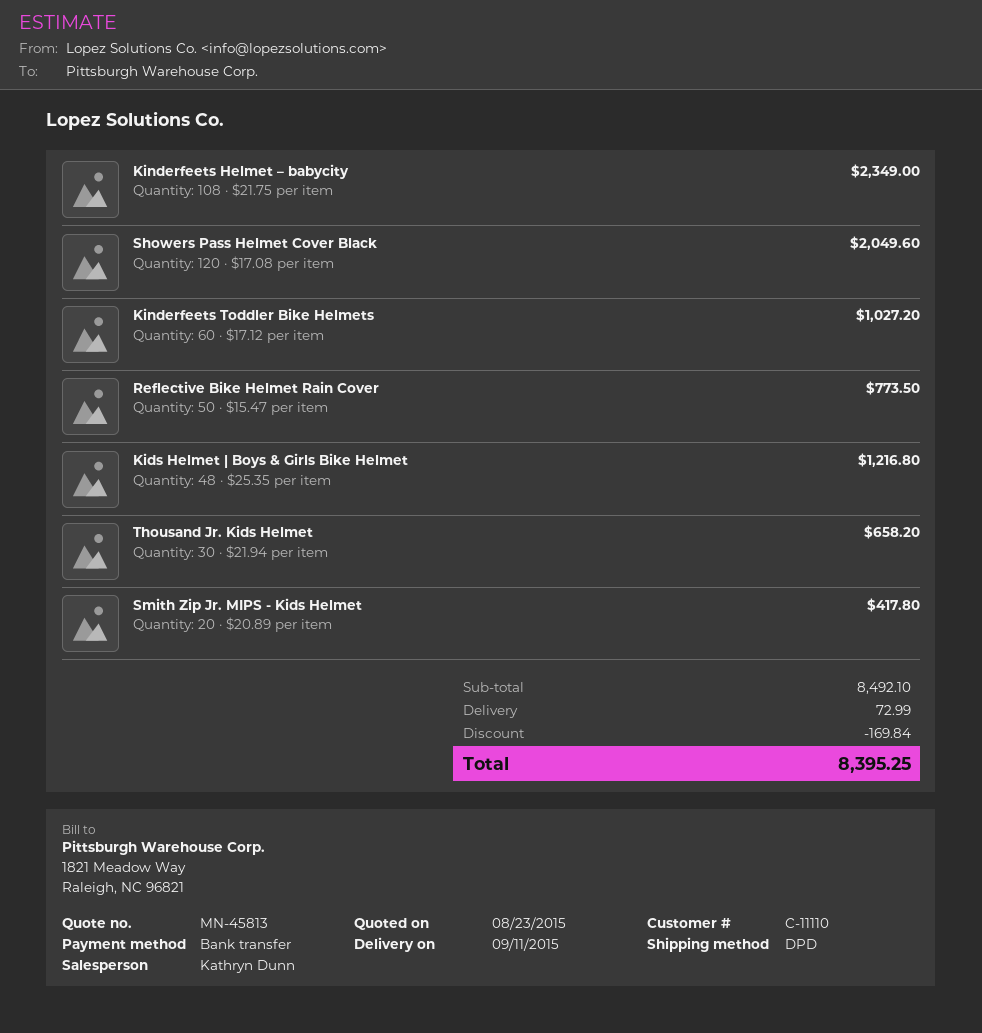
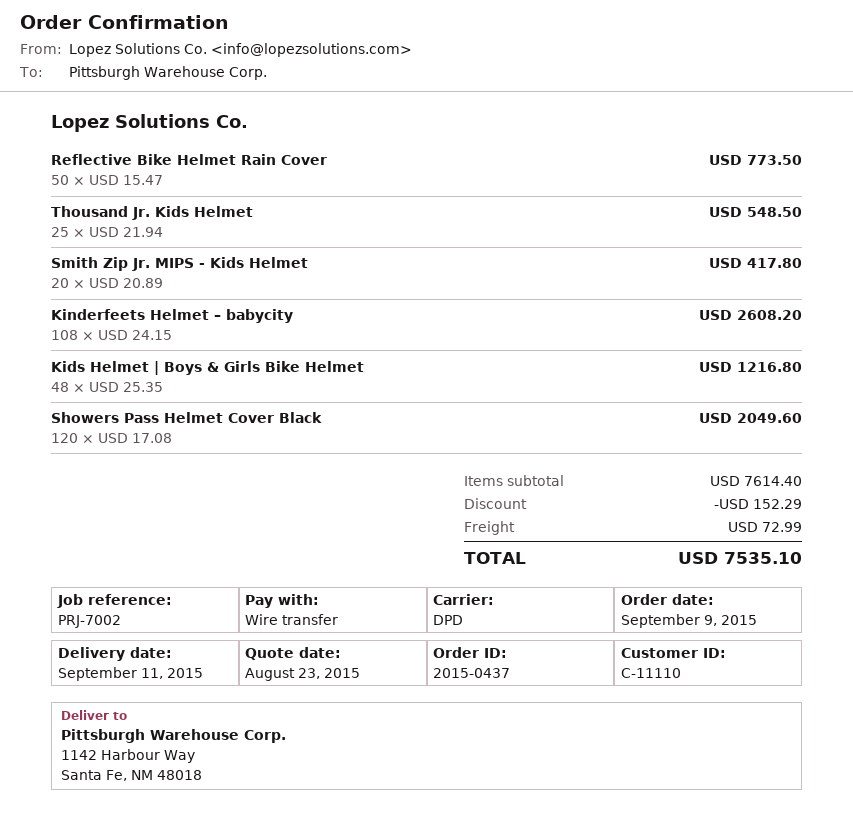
Kinderfeets Helmet – babycity: 108 x 21.75 = 2349.00 -> 108 x 24.15 = 2608.20
Kinderfeets Toddler Bike Helmets: 60 x 17.12 = 1027.20 -> none
Thousand Jr. Kids Helmet: 30 x 21.94 = 658.20 -> 25 x 21.94 = 548.50
subtotal: 8492.10 -> 7614.40
discount: 169.84 -> 152.29
total: 8395.25 -> 7535.10

